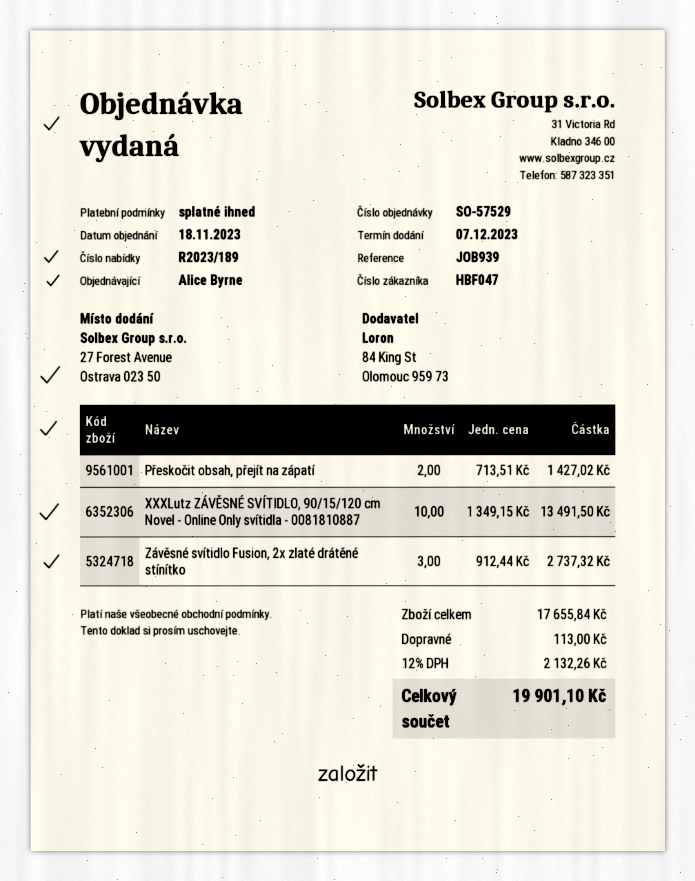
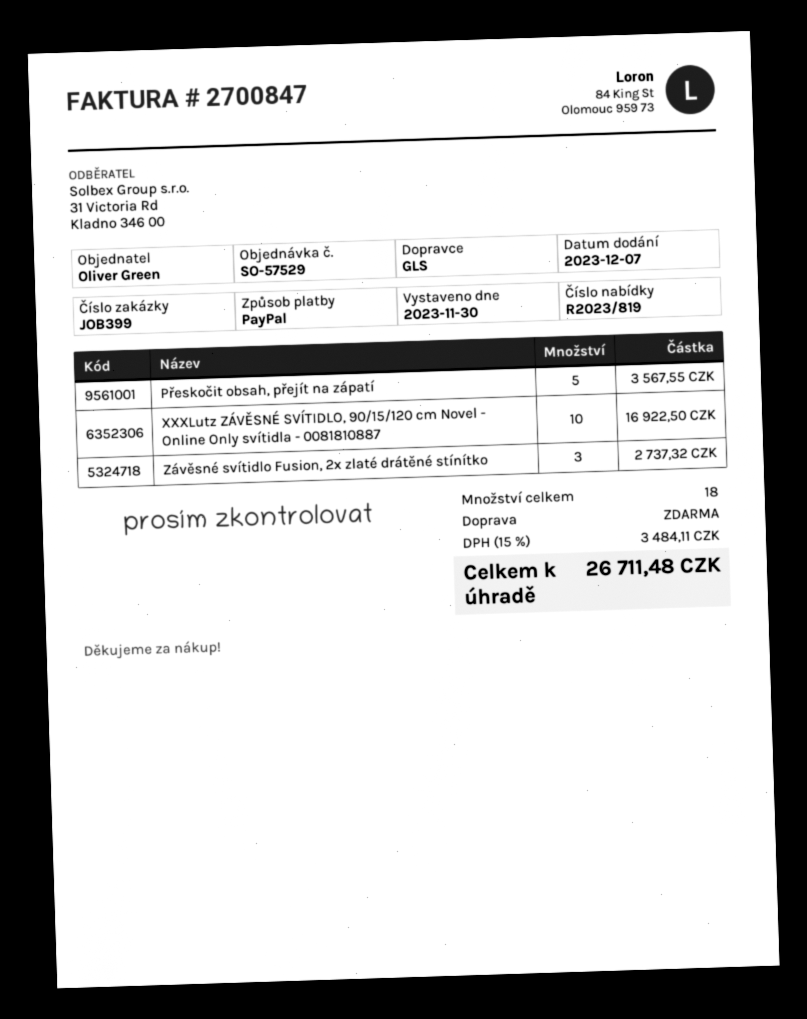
quote number: R2023/189 -> R2023/819
reference: JOB939 -> JOB399
ordered by: Alice Byrne -> Oliver Green
Přeskočit obsah, přejít na zápatí: 2 for 1427.02 -> 5 for 3567.55
XXXLutz ZÁVĚSNÉ SVÍTIDLO, 90/15/120 cm Novel - Online Only svítidla - 0081810887: 10 for 13491.50 -> 10 for 16922.50
shipping: 113.00 -> 0.00
tax: 12% = 2132.26 -> 15% = 3484.11
total: 19901.10 -> 26711.48

